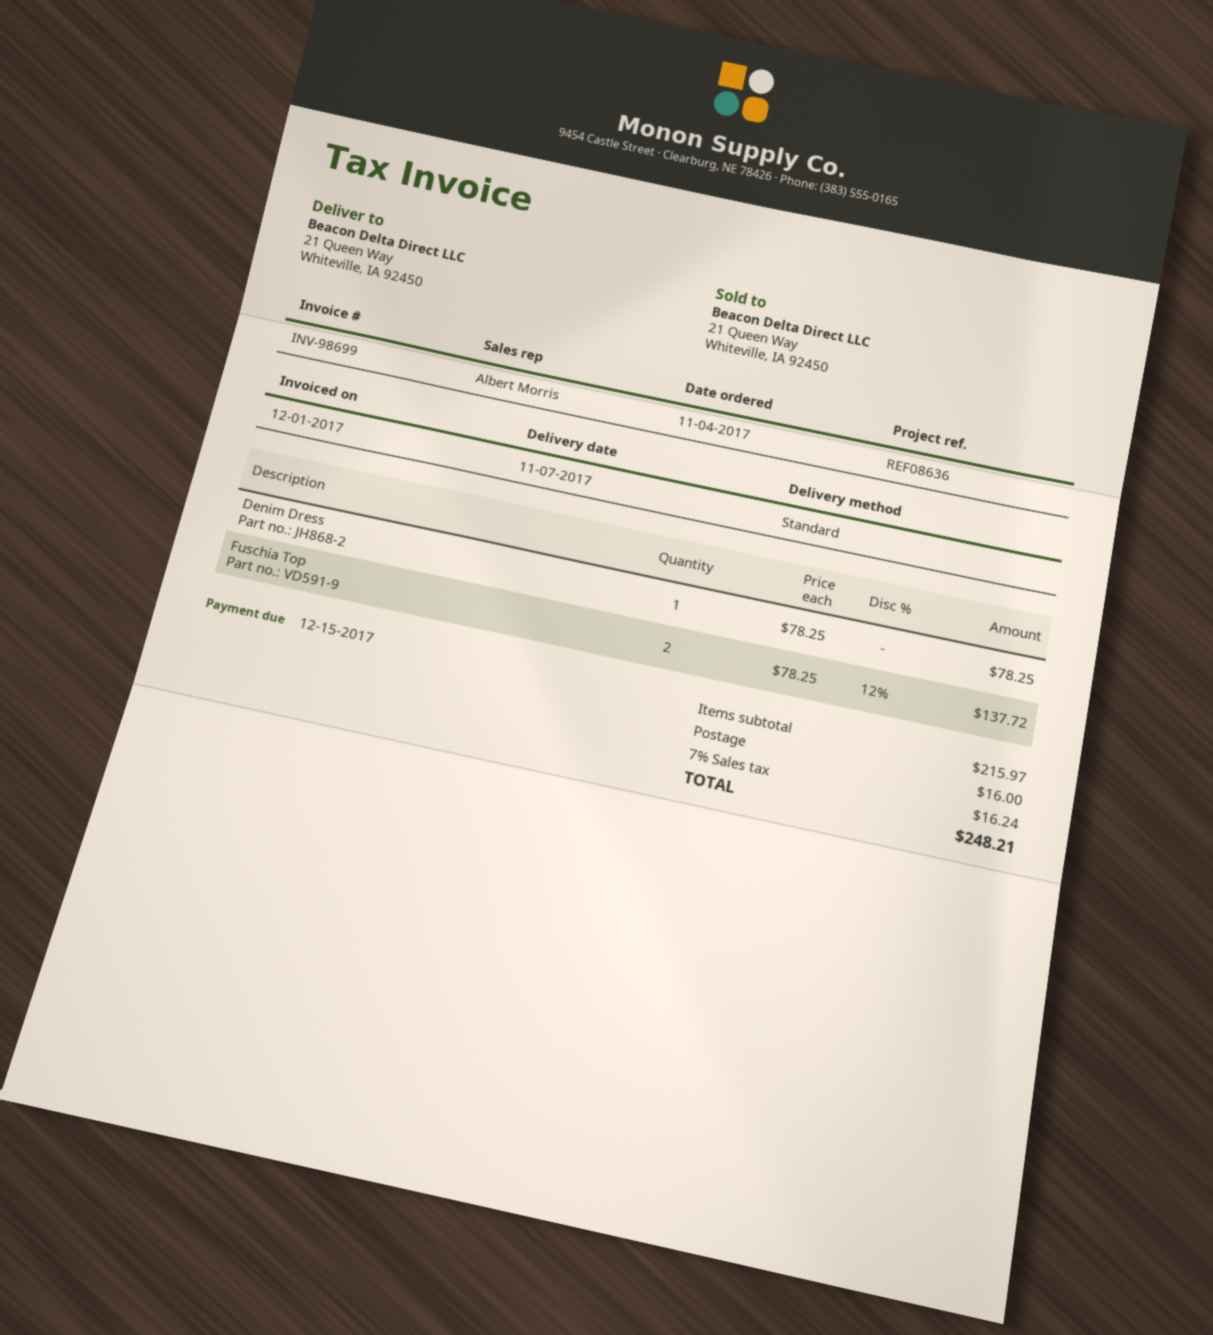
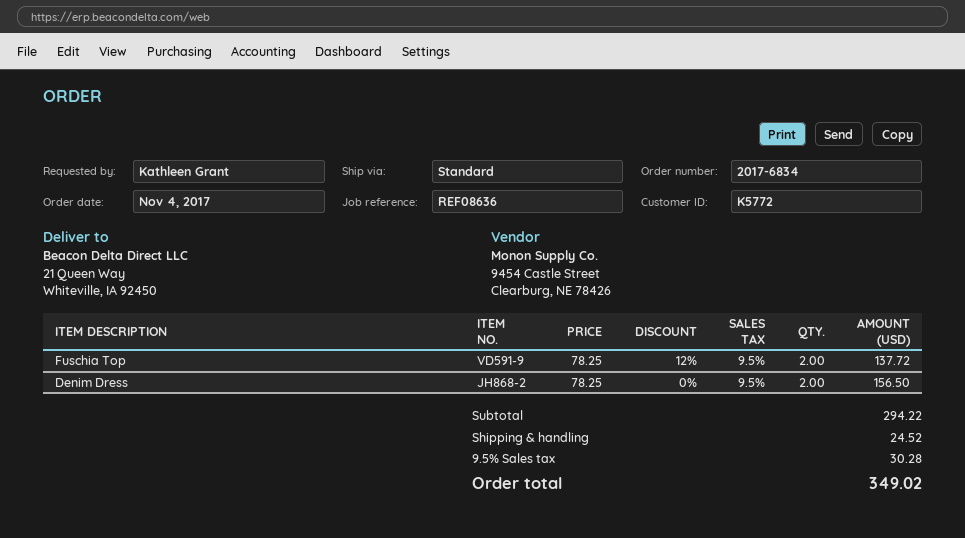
Denim Dress: 1 x 78.25 = 78.25 -> 2 x 78.25 = 156.50
subtotal: 215.97 -> 294.22
shipping: 16.00 -> 24.52
tax: 7% = 16.24 -> 9.5% = 30.28
total: 248.21 -> 349.02

